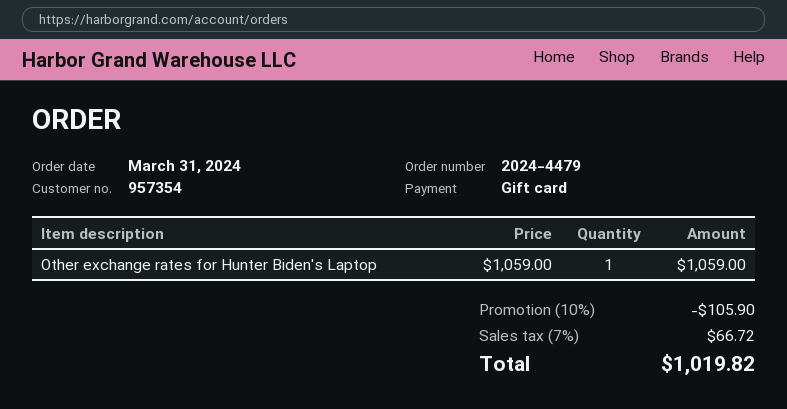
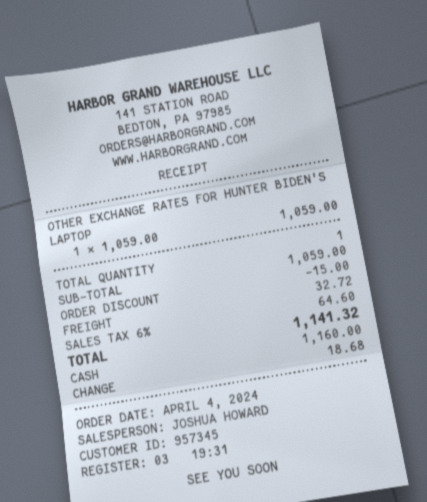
order date: 2024-03-31 -> 2024-04-04
customer number: 957354 -> 957345
payment method: gift card -> cash
discount: 105.90 -> 15.00
shipping: none -> 32.72
tax: 7% = 66.72 -> 6% = 64.60
total: 1019.82 -> 1141.32

